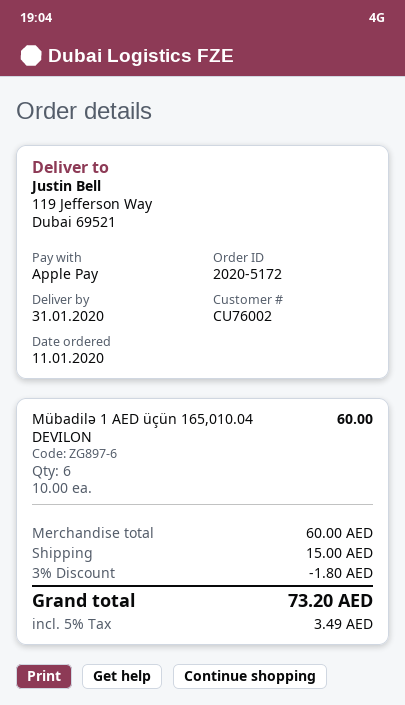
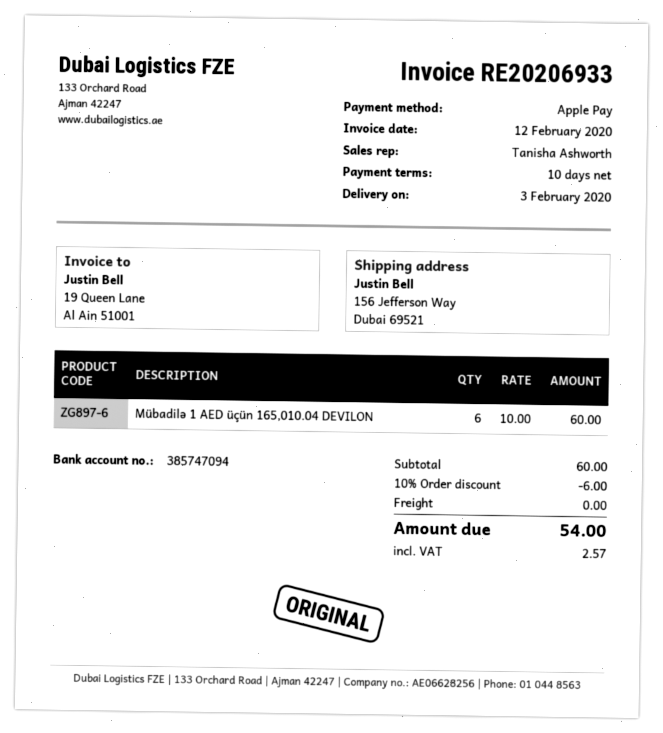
delivery date: 2020-01-31 -> 2020-02-03
ship to: 119 Jefferson Way, Dubai 69521 -> 156 Jefferson Way, Dubai 69521
discount: 3% = 1.80 -> 10% = 6.00
shipping: 15.00 -> 0.00
tax: 3.49 -> 2.57
total: 73.20 -> 54.00

